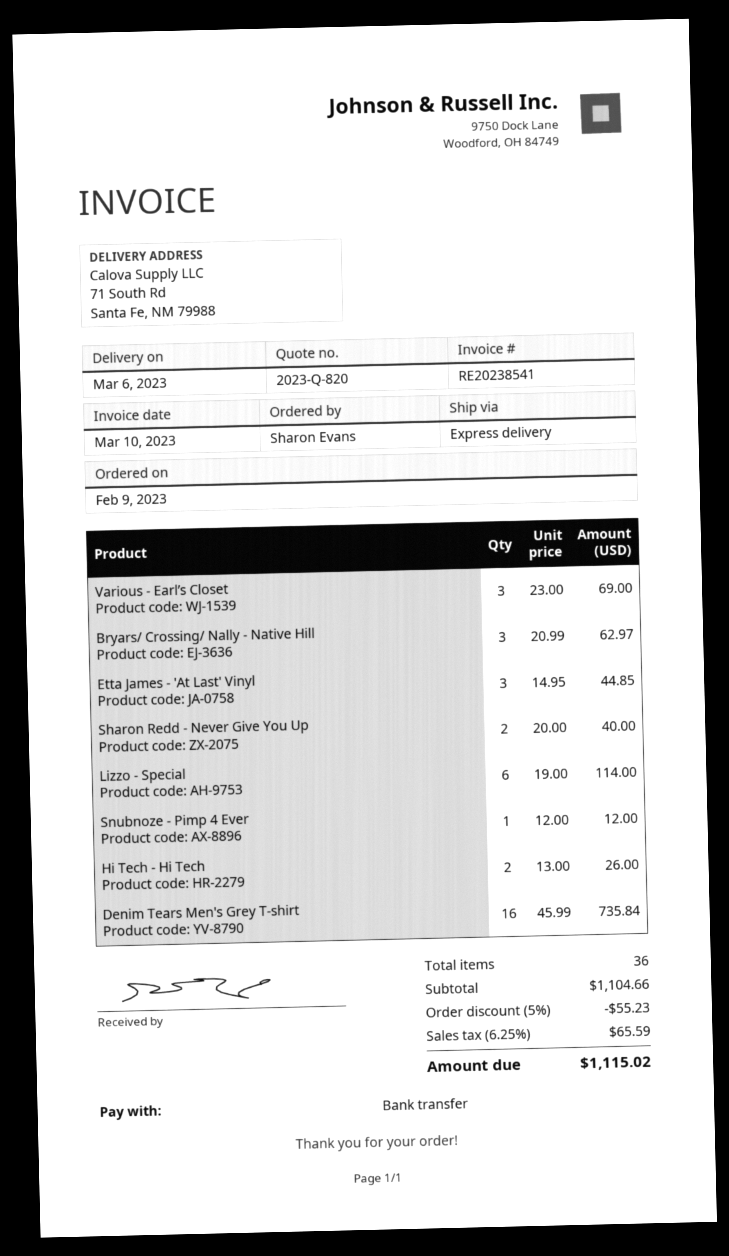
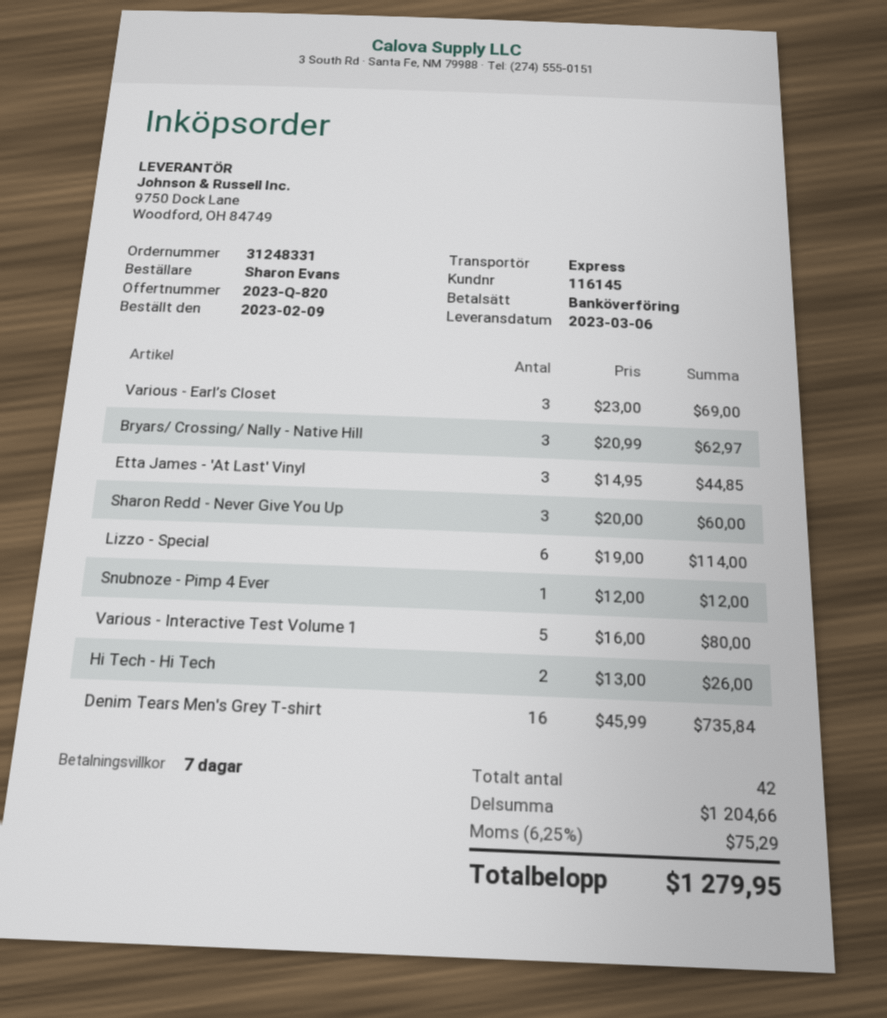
Sharon Redd - Never Give You Up: 2 x 20.00 = 40.00 -> 3 x 20.00 = 60.00
Various - Interactive Test Volume 1: none -> 5 x 16.00 = 80.00
total quantity: 36 -> 42
subtotal: 1104.66 -> 1204.66
discount: 5% = 55.23 -> none
tax: 6.25% = 65.59 -> 6.25% = 75.29
total: 1115.02 -> 1279.95

